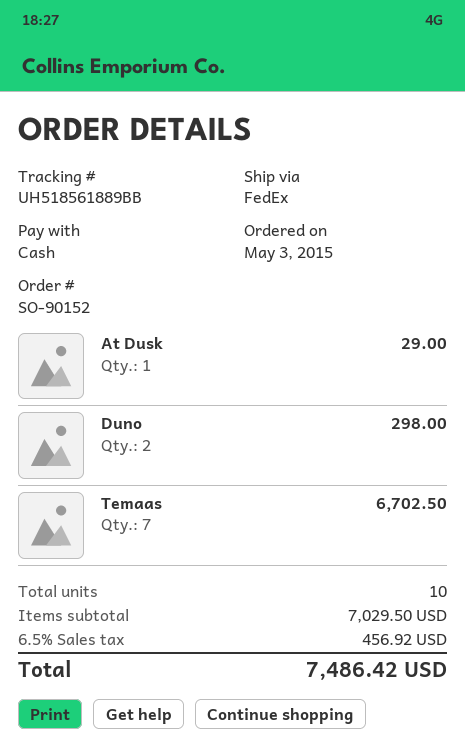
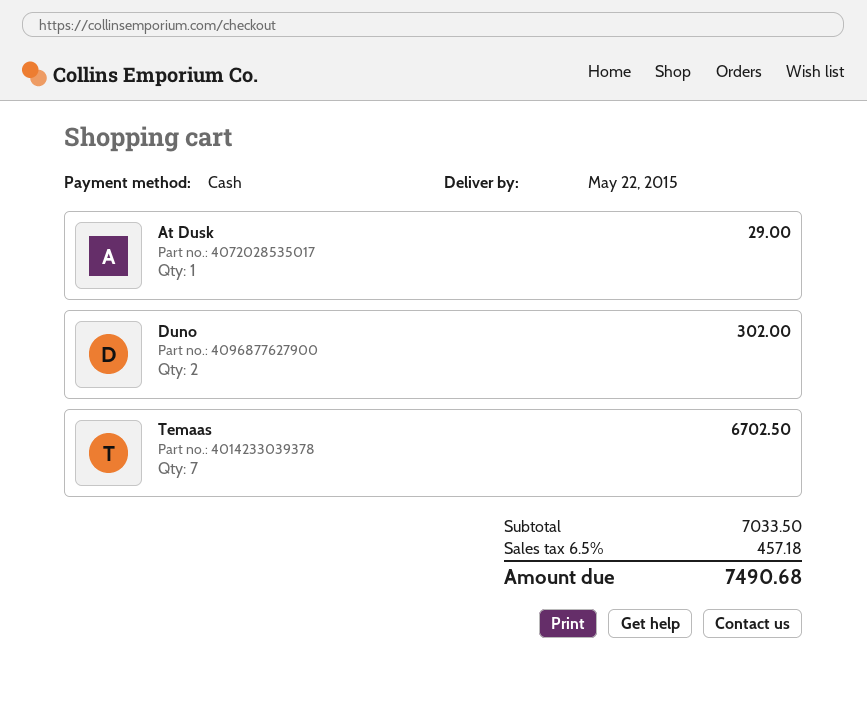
Duno: 2 for 298.00 -> 2 for 302.00
subtotal: 7029.50 -> 7033.50
tax: 6.5% = 456.92 -> 6.5% = 457.18
total: 7486.42 -> 7490.68

